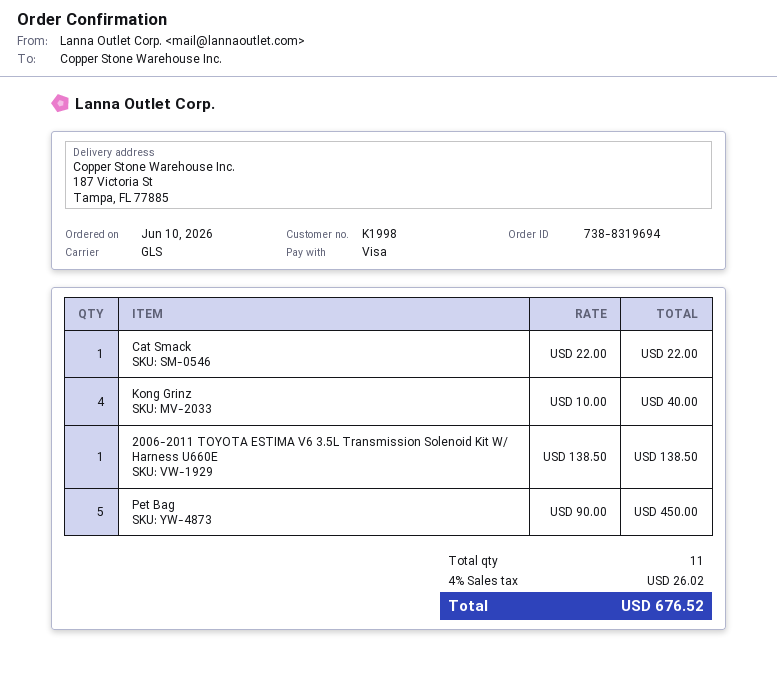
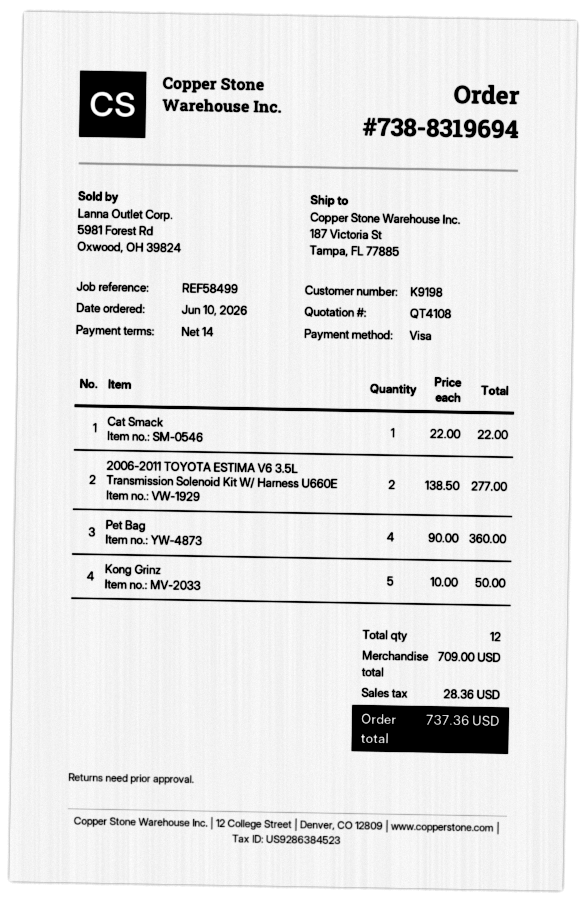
customer number: K1998 -> K9198
Kong Grinz: 4 x 10.00 = 40.00 -> 5 x 10.00 = 50.00
2006-2011 TOYOTA ESTIMA V6 3.5L Transmission Solenoid Kit W/ Harness U660E: 1 x 138.50 = 138.50 -> 2 x 138.50 = 277.00
Pet Bag: 5 x 90.00 = 450.00 -> 4 x 90.00 = 360.00
total quantity: 11 -> 12
tax: 26.02 -> 28.36
total: 676.52 -> 737.36

